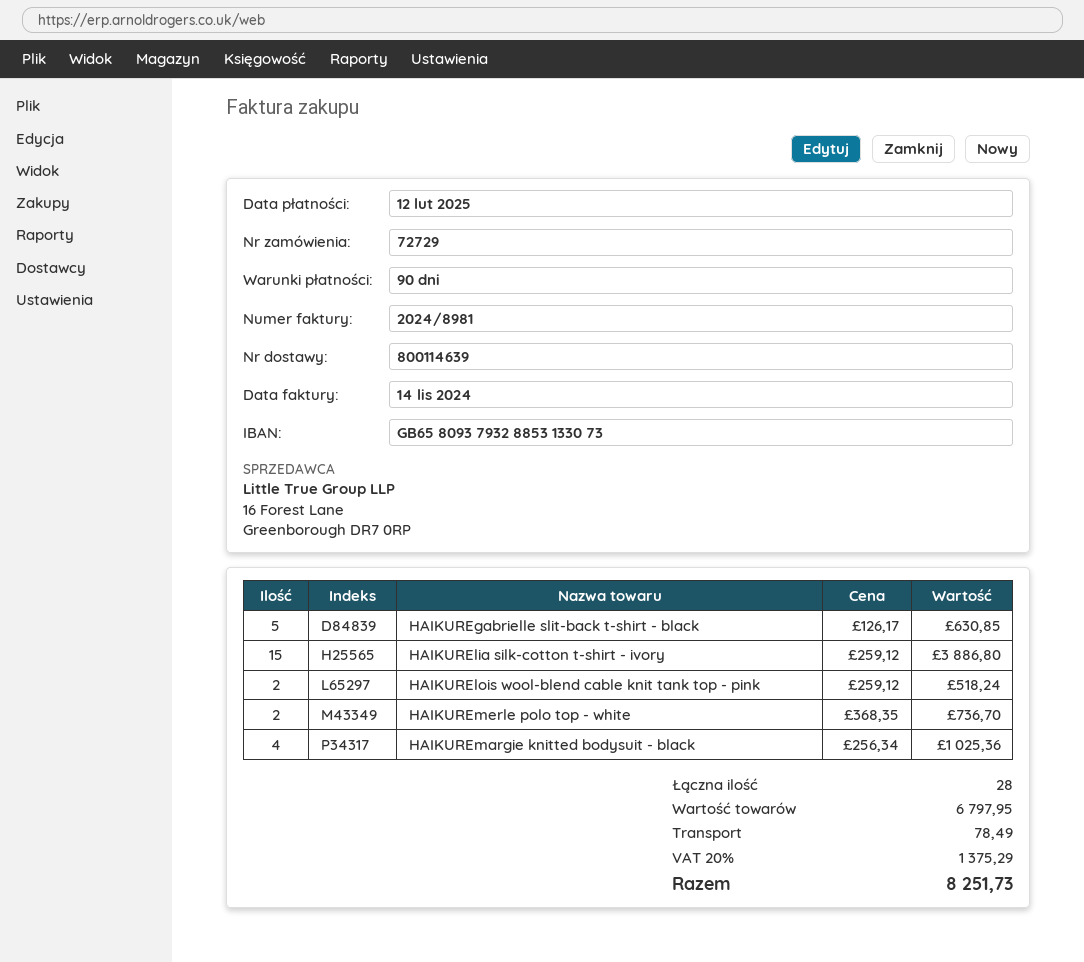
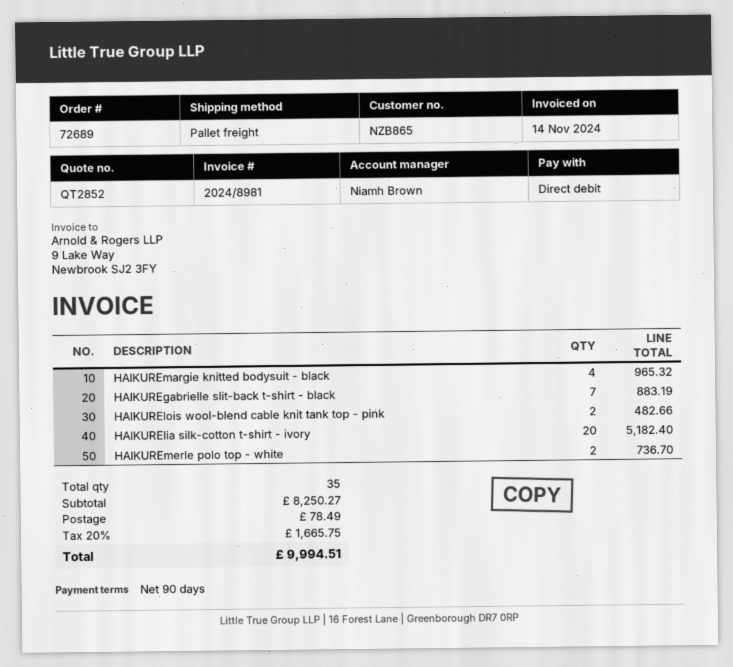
order number: 72729 -> 72689
HAIKUREgabrielle slit-back t-shirt - black: 5 for 630.85 -> 7 for 883.19
HAIKURElia silk-cotton t-shirt - ivory: 15 for 3886.80 -> 20 for 5182.40
HAIKURElois wool-blend cable knit tank top - pink: 2 for 518.24 -> 2 for 482.66
HAIKUREmargie knitted bodysuit - black: 4 for 1025.36 -> 4 for 965.32
total quantity: 28 -> 35
subtotal: 6797.95 -> 8250.27
tax: 20% = 1375.29 -> 20% = 1665.75
total: 8251.73 -> 9994.51

